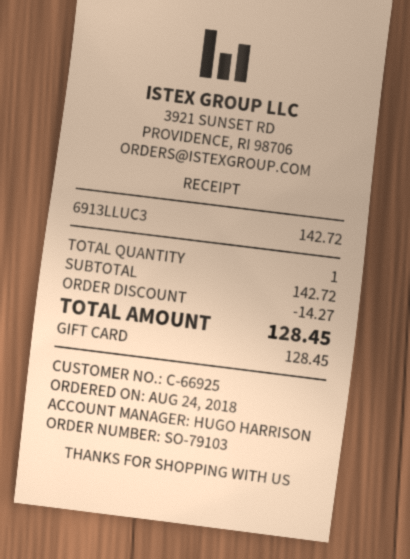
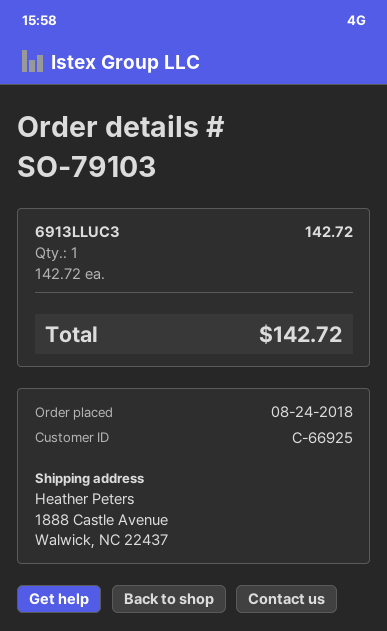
discount: 14.27 -> none
total: 128.45 -> 142.72

